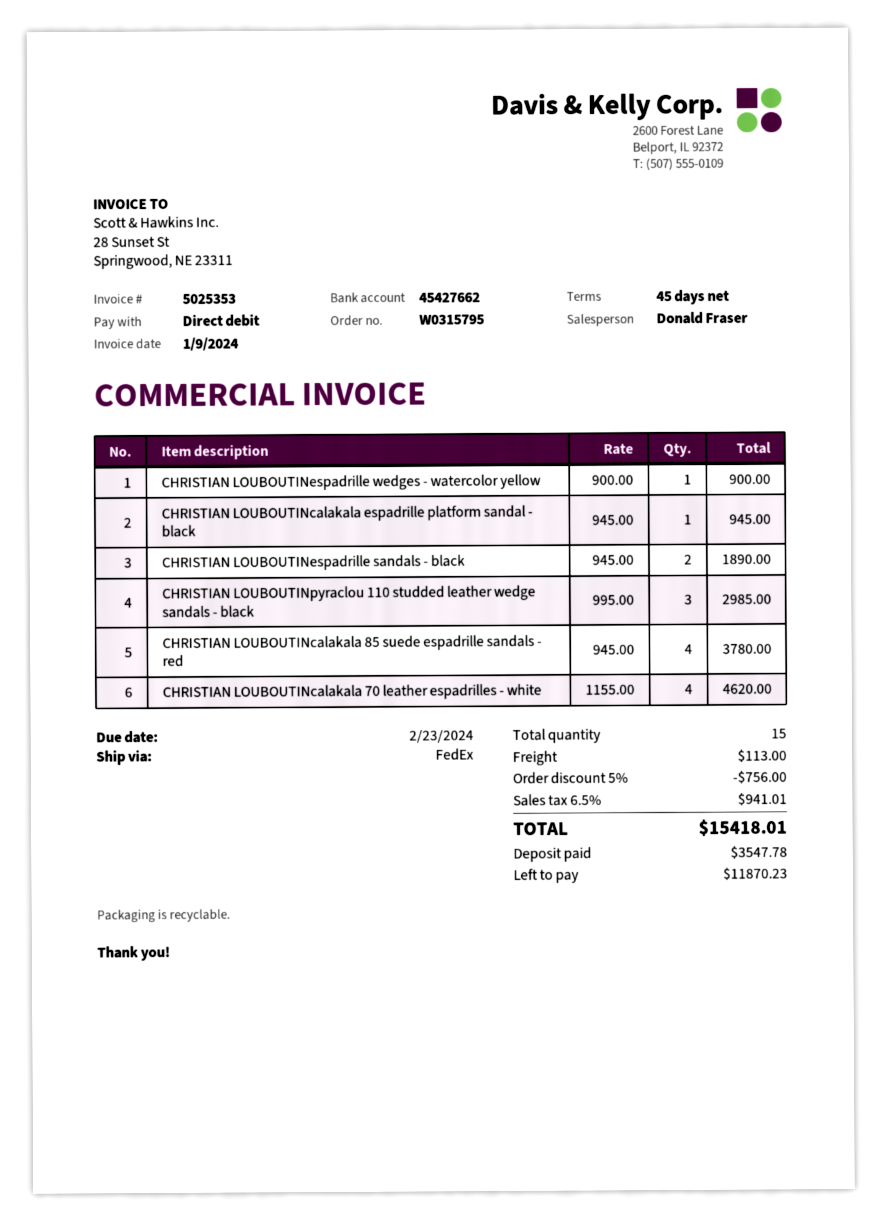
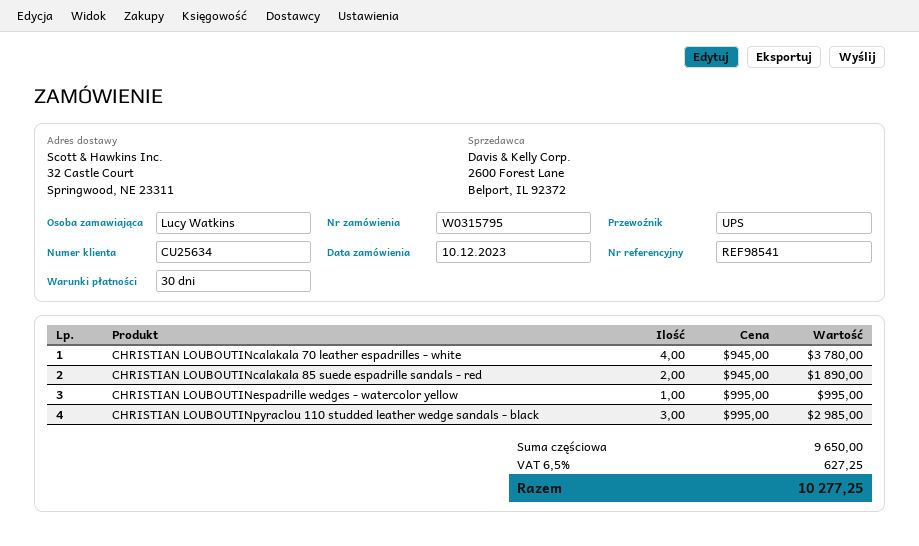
payment terms: 45 days -> 30 days
shipping method: FedEx -> UPS
CHRISTIAN LOUBOUTINespadrille wedges - watercolor yellow: 1 x 900.00 = 900.00 -> 1 x 995.00 = 995.00
CHRISTIAN LOUBOUTINcalakala espadrille platform sandal - black: 1 x 945.00 = 945.00 -> none
CHRISTIAN LOUBOUTINespadrille sandals - black: 2 x 945.00 = 1890.00 -> none
CHRISTIAN LOUBOUTINcalakala 85 suede espadrille sandals - red: 4 x 945.00 = 3780.00 -> 2 x 945.00 = 1890.00
CHRISTIAN LOUBOUTINcalakala 70 leather espadrilles - white: 4 x 1155.00 = 4620.00 -> 4 x 945.00 = 3780.00
discount: 5% = 756.00 -> none
shipping: 113.00 -> none
tax: 6.5% = 941.01 -> 6.5% = 627.25
total: 15418.01 -> 10277.25

